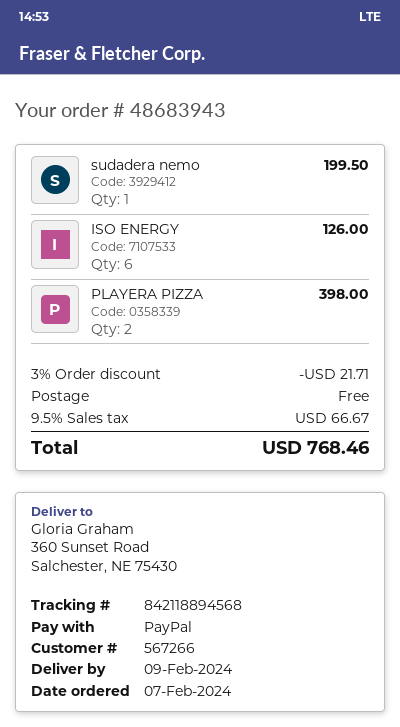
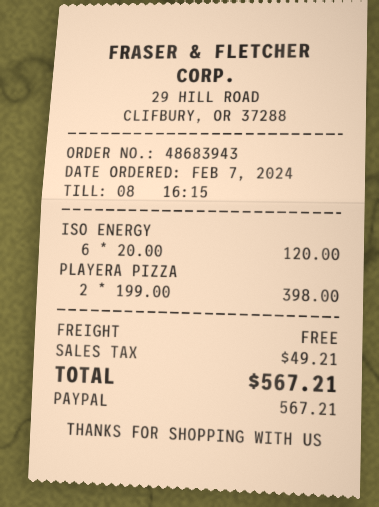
sudadera nemo: 1 for 199.50 -> none
ISO ENERGY: 6 for 126.00 -> 6 for 120.00
discount: 3% = 21.71 -> none
tax: 66.67 -> 49.21
total: 768.46 -> 567.21

